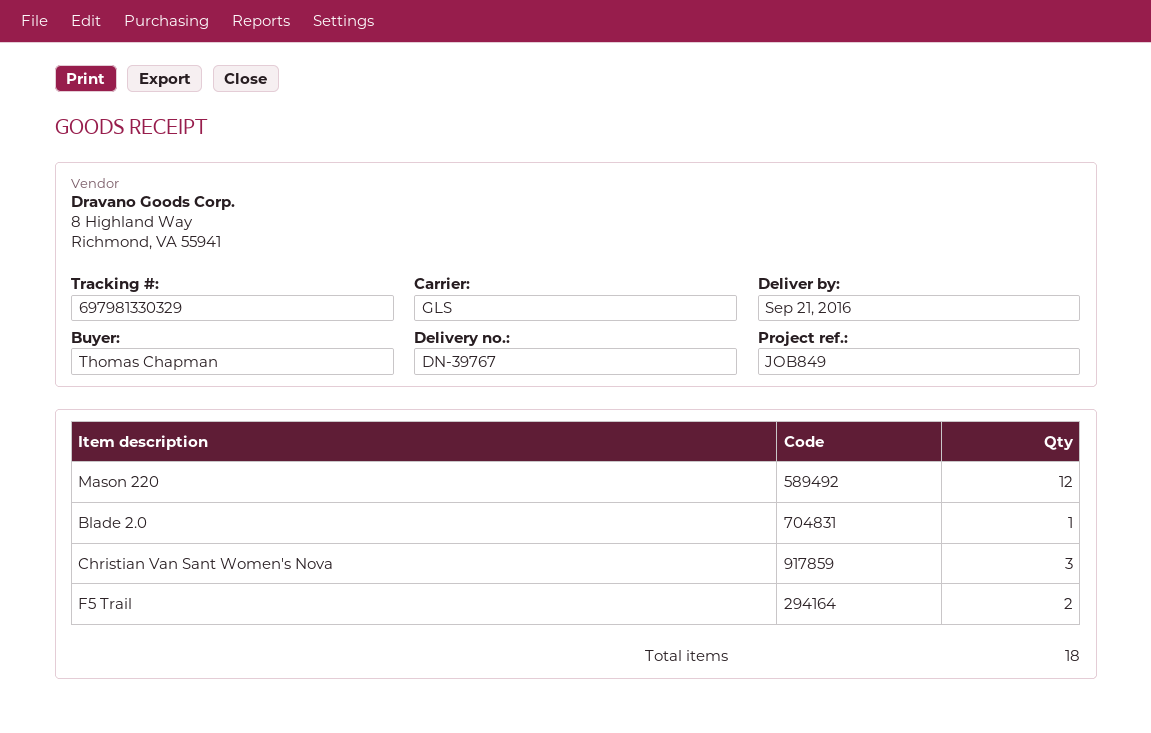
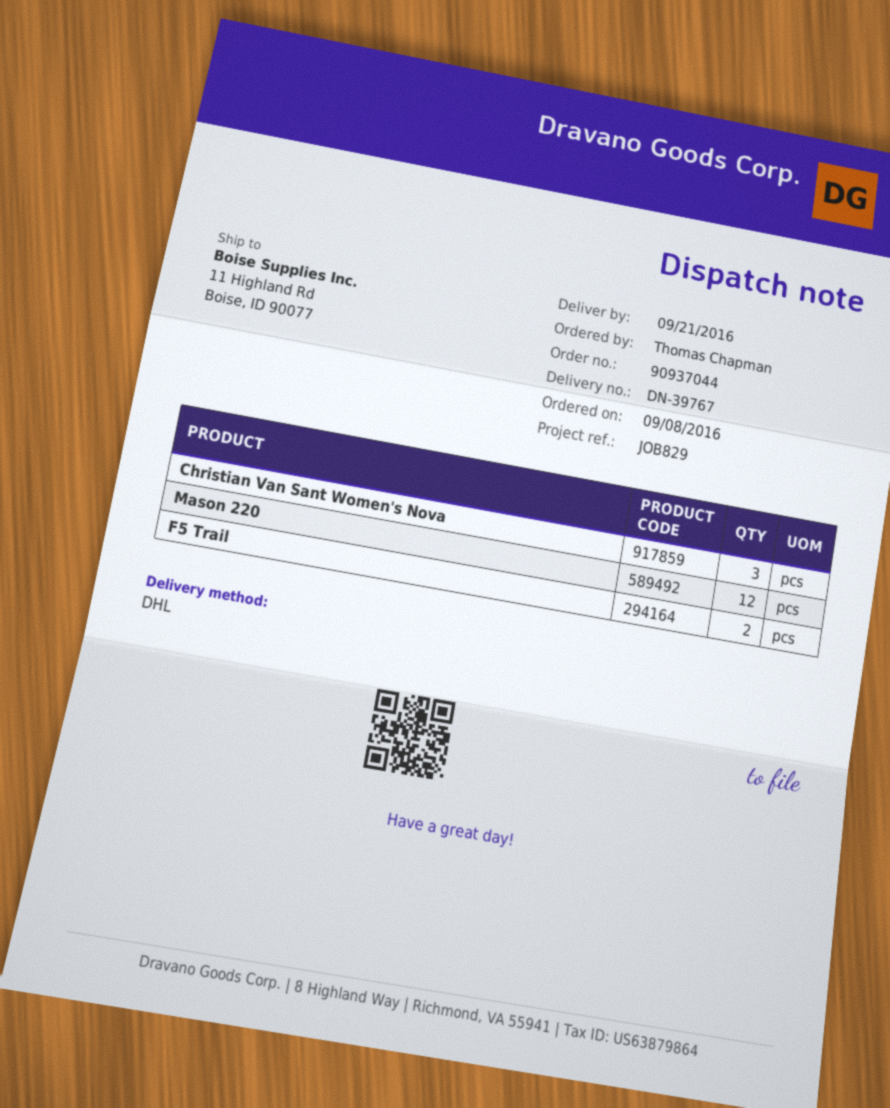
reference: JOB849 -> JOB829
shipping method: GLS -> DHL
Blade 2.0: 1 -> none

